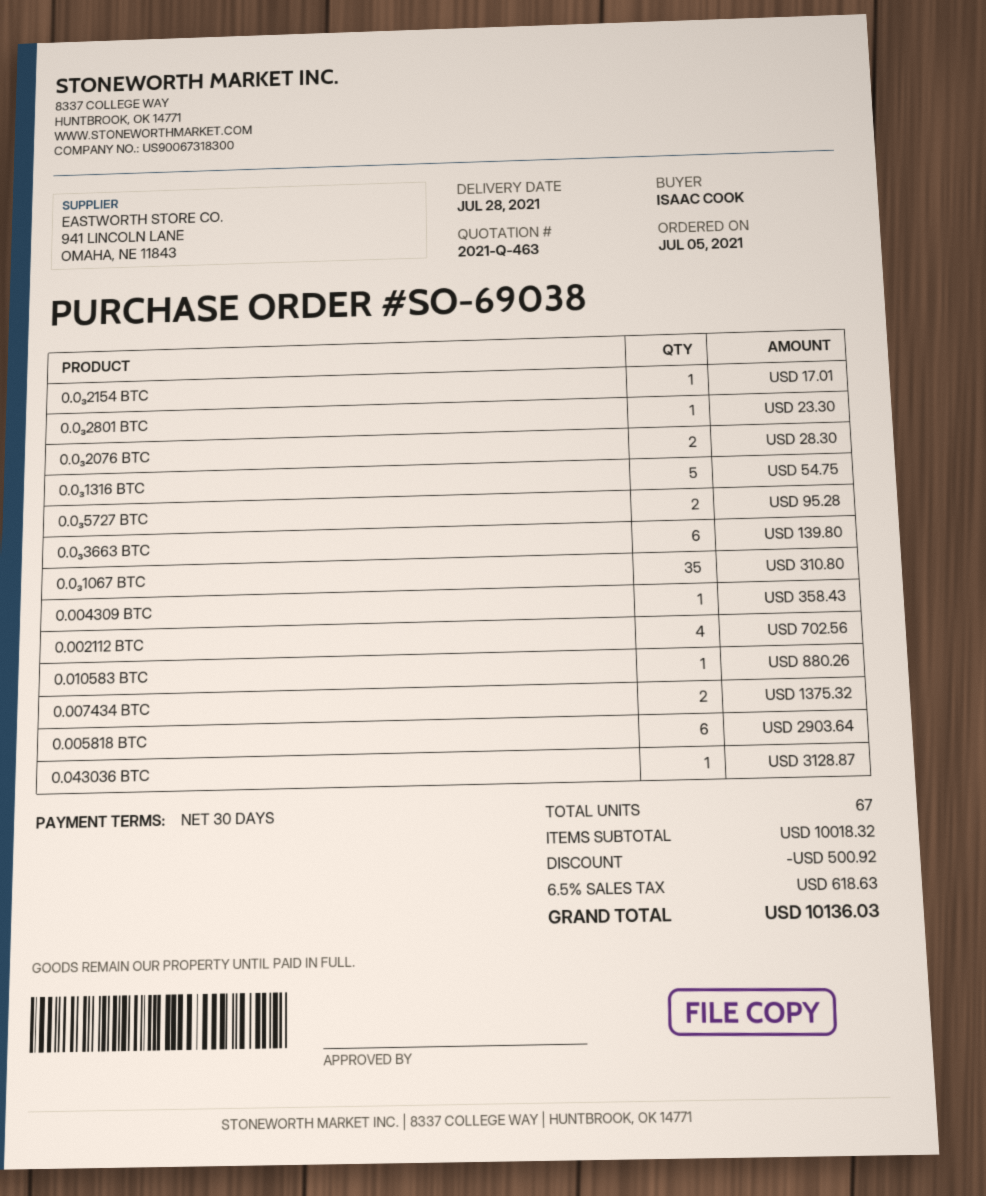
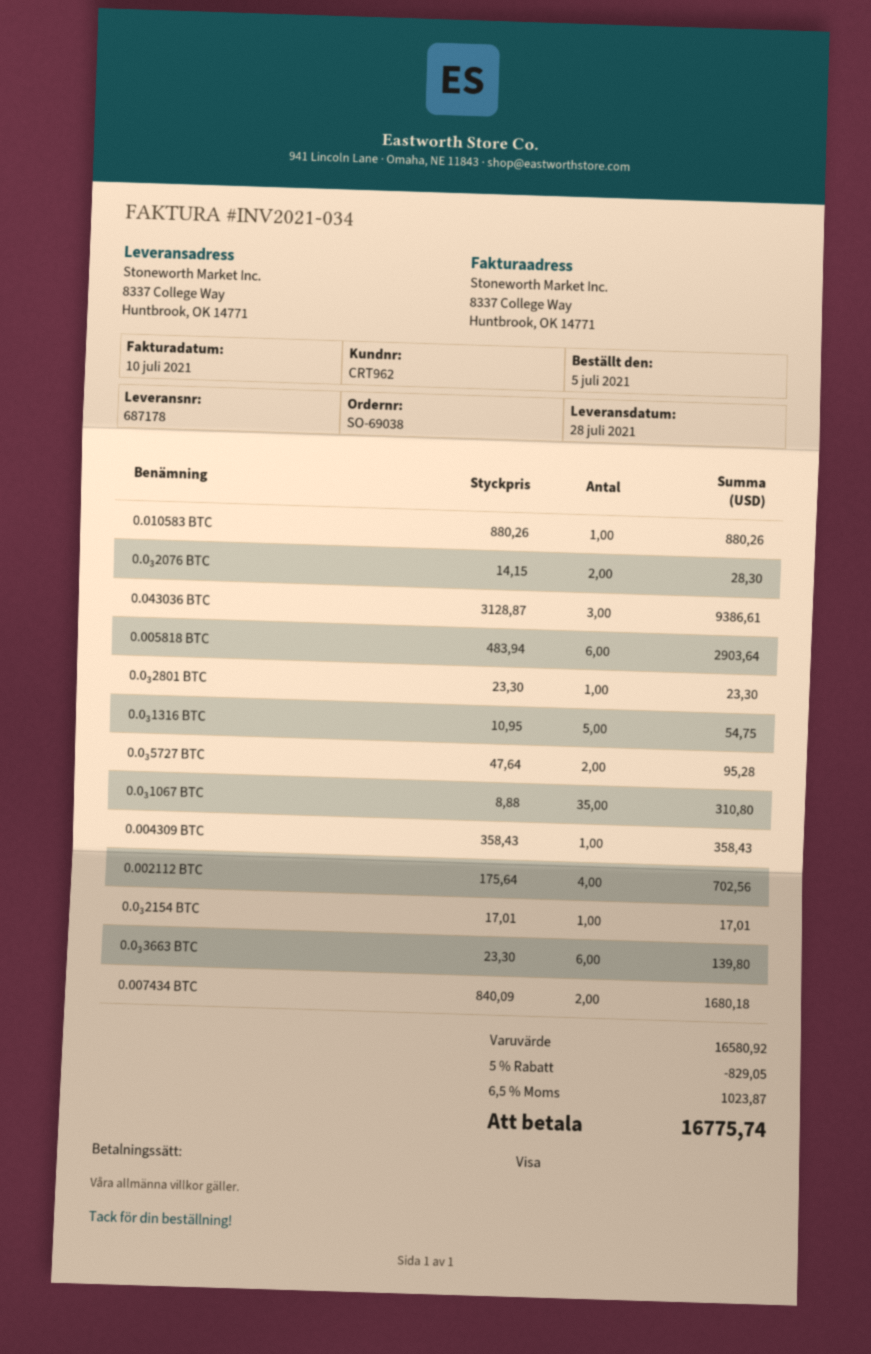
0.007434 BTC: 2 for 1375.32 -> 2 for 1680.18
0.043036 BTC: 1 for 3128.87 -> 3 for 9386.61
subtotal: 10018.32 -> 16580.92
discount: 500.92 -> 829.05
tax: 6.5% = 618.63 -> 6.5% = 1023.87
total: 10136.03 -> 16775.74

